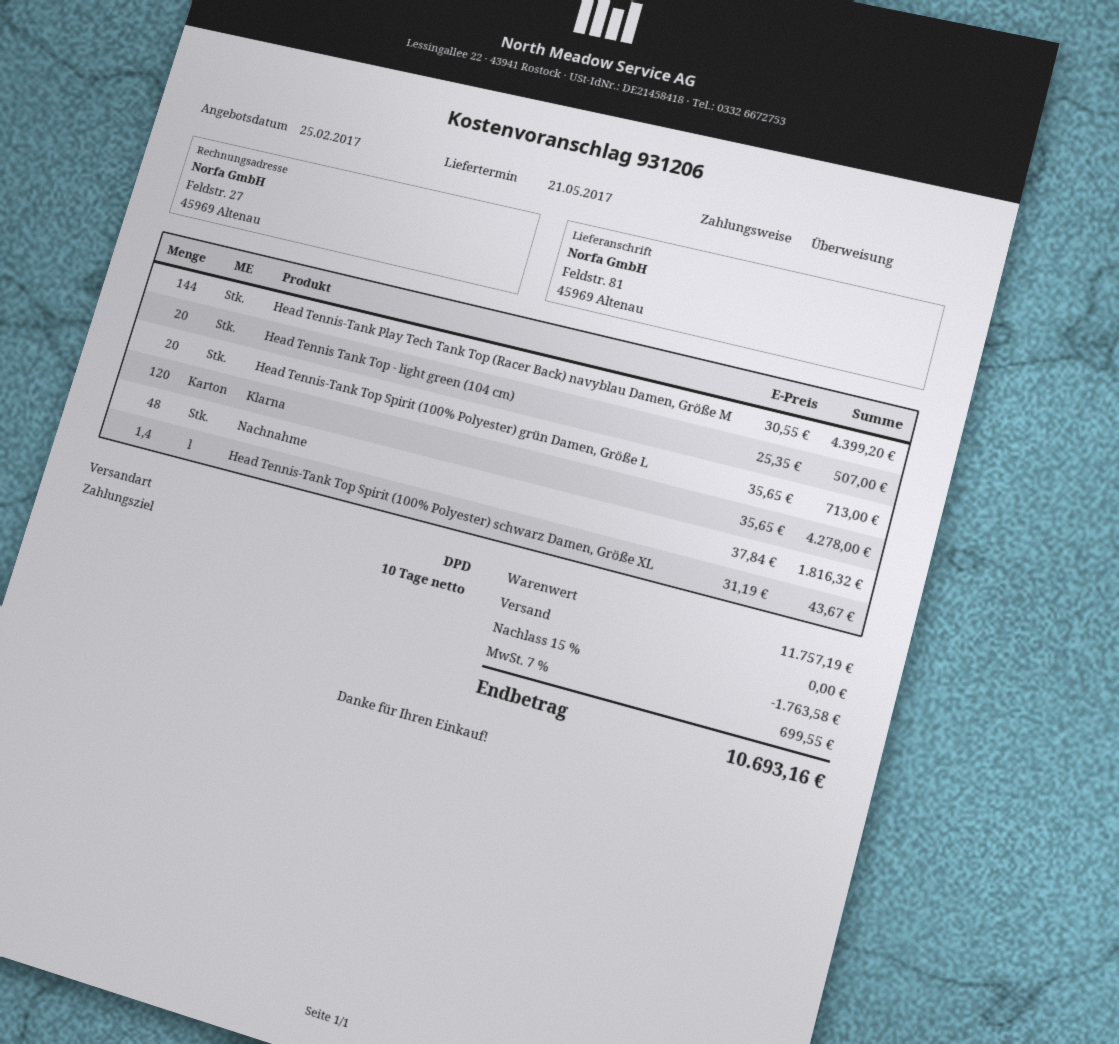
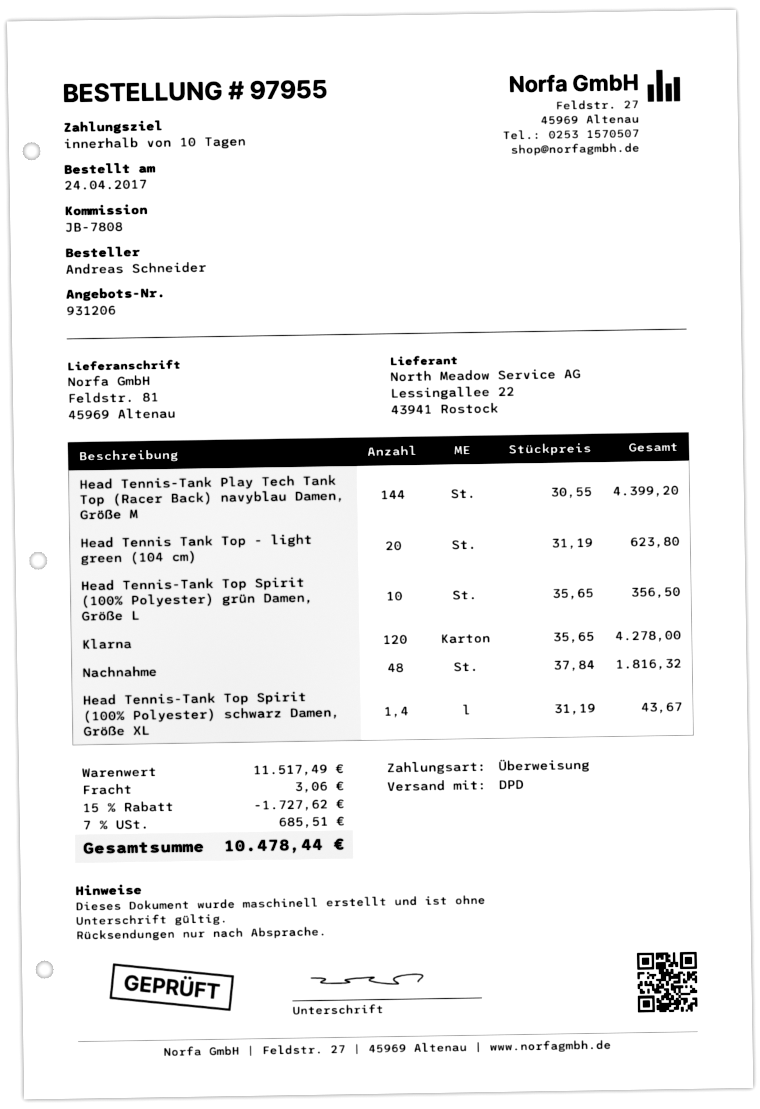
Head Tennis Tank Top - light green (104 cm): 20 x 25.35 = 507.00 -> 20 x 31.19 = 623.80
Head Tennis-Tank Top Spirit (100% Polyester) grün Damen, Größe L: 20 x 35.65 = 713.00 -> 10 x 35.65 = 356.50
subtotal: 11757.19 -> 11517.49
discount: 15% = 1763.58 -> 15% = 1727.62
shipping: 0.00 -> 3.06
tax: 7% = 699.55 -> 7% = 685.51
total: 10693.16 -> 10478.44

